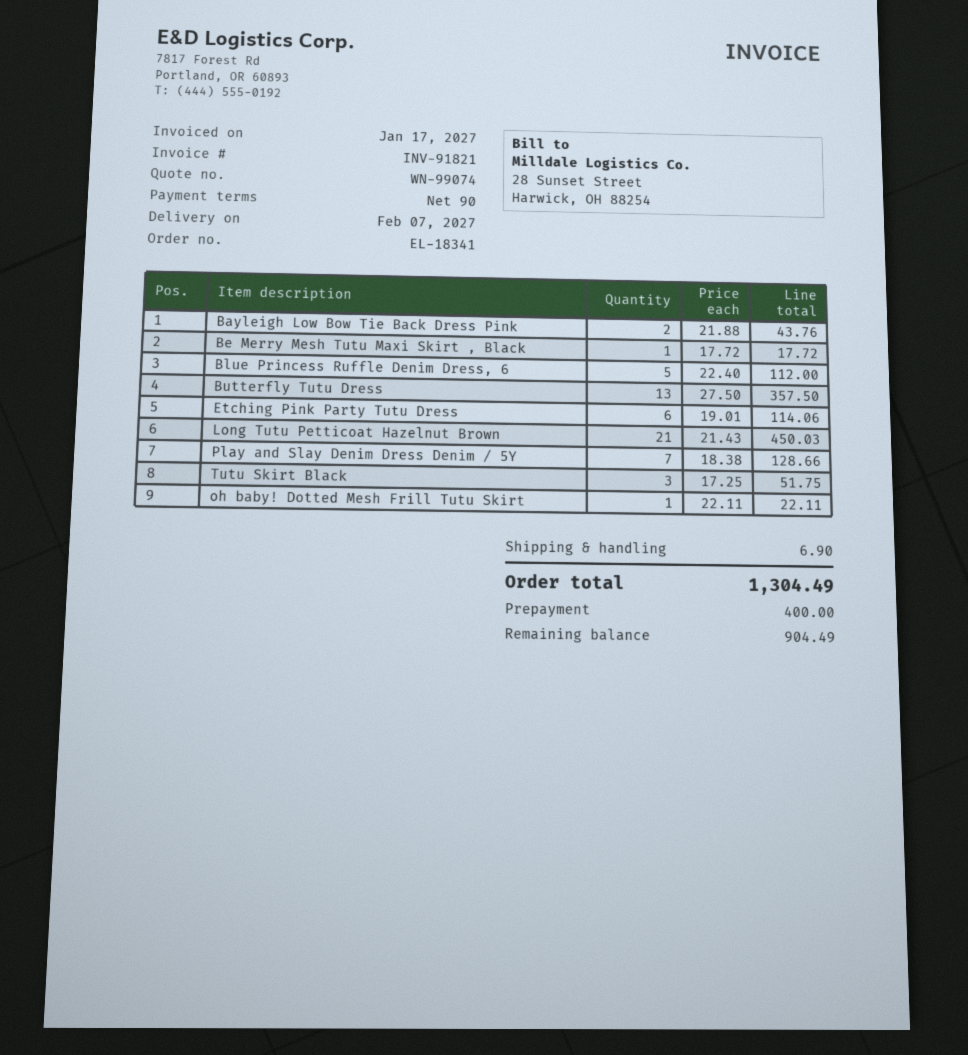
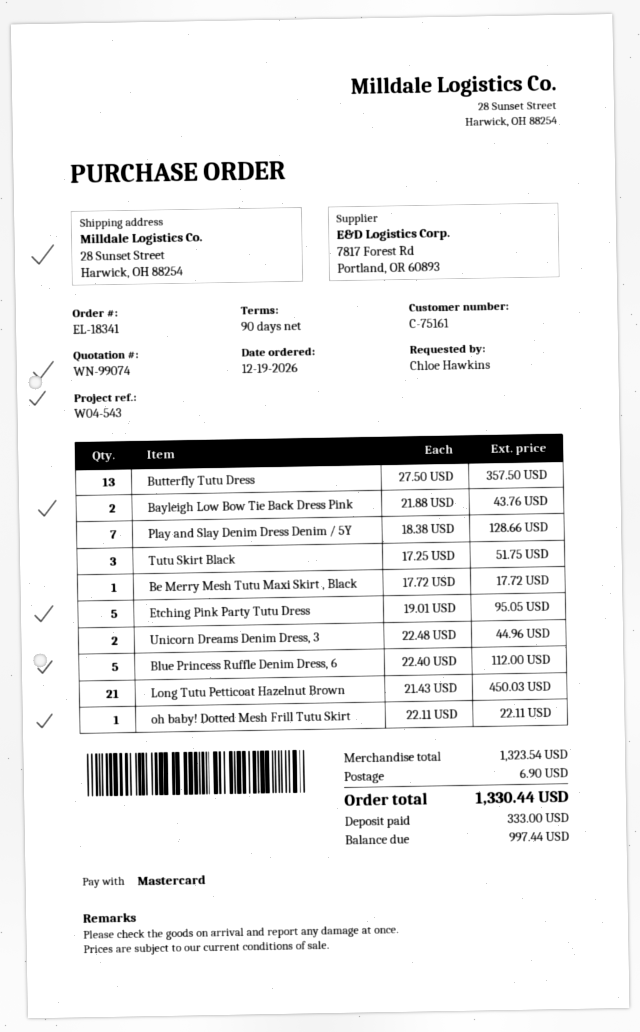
Etching Pink Party Tutu Dress: 6 x 19.01 = 114.06 -> 5 x 19.01 = 95.05
Unicorn Dreams Denim Dress, 3: none -> 2 x 22.48 = 44.96
total: 1304.49 -> 1330.44
deposit: 400.00 -> 333.00
balance: 904.49 -> 997.44

